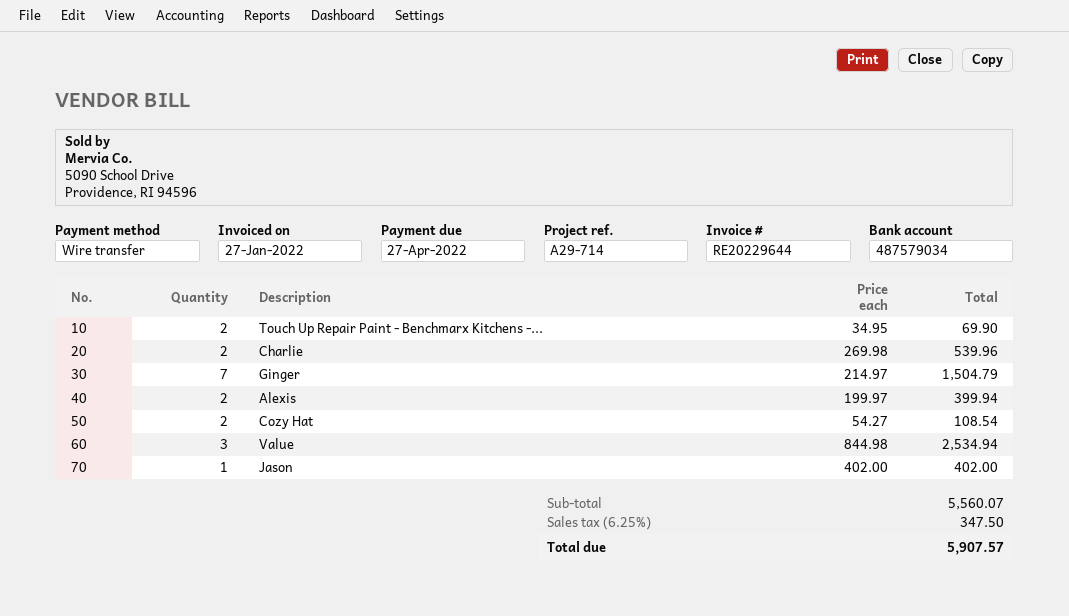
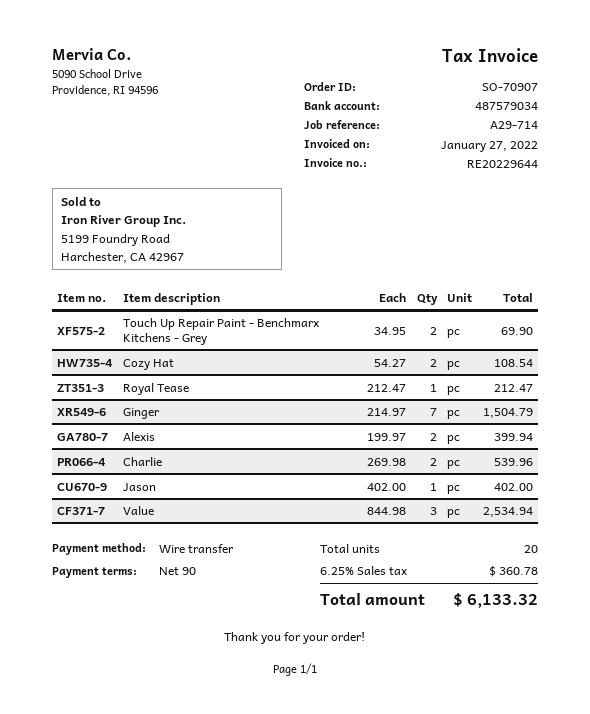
Royal Tease: none -> 1 x 212.47 = 212.47
tax: 6.25% = 347.50 -> 6.25% = 360.78
total: 5907.57 -> 6133.32

